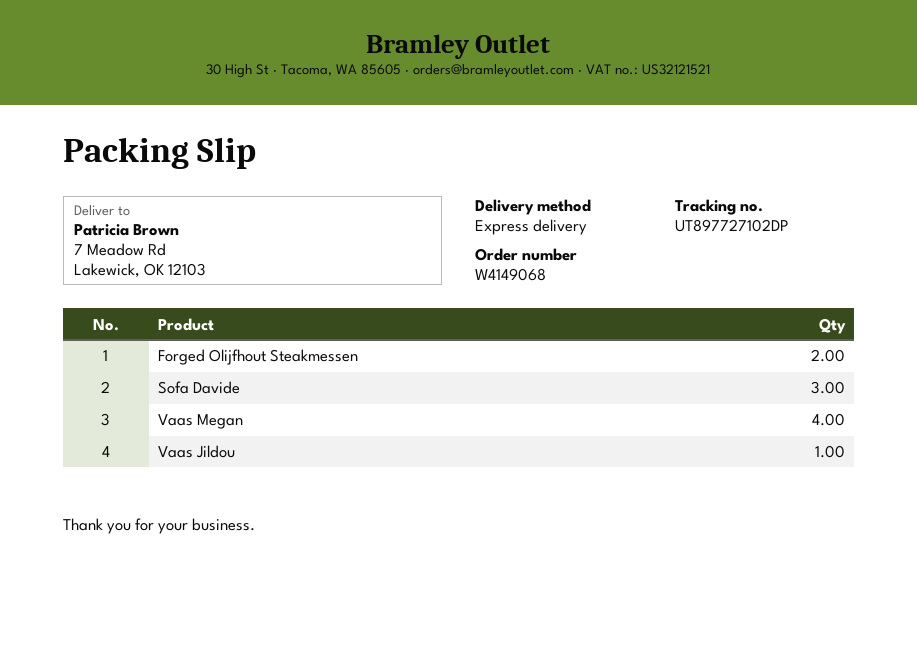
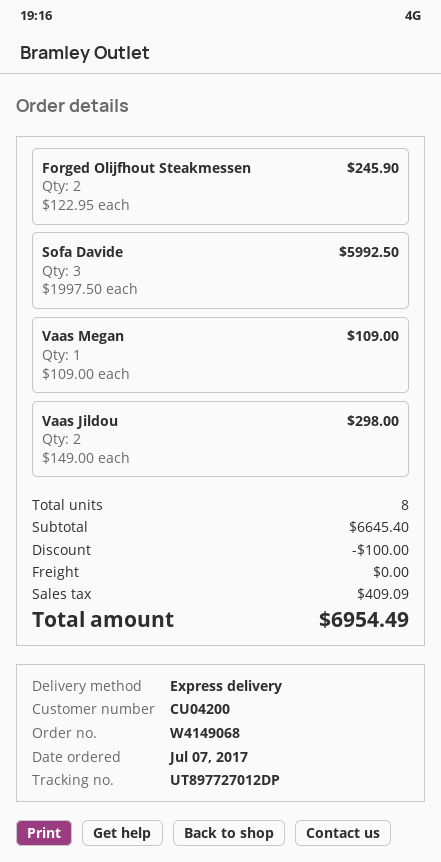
tracking number: UT897727102DP -> UT897727012DP
Vaas Megan: 4 -> 1
Vaas Jildou: 1 -> 2

